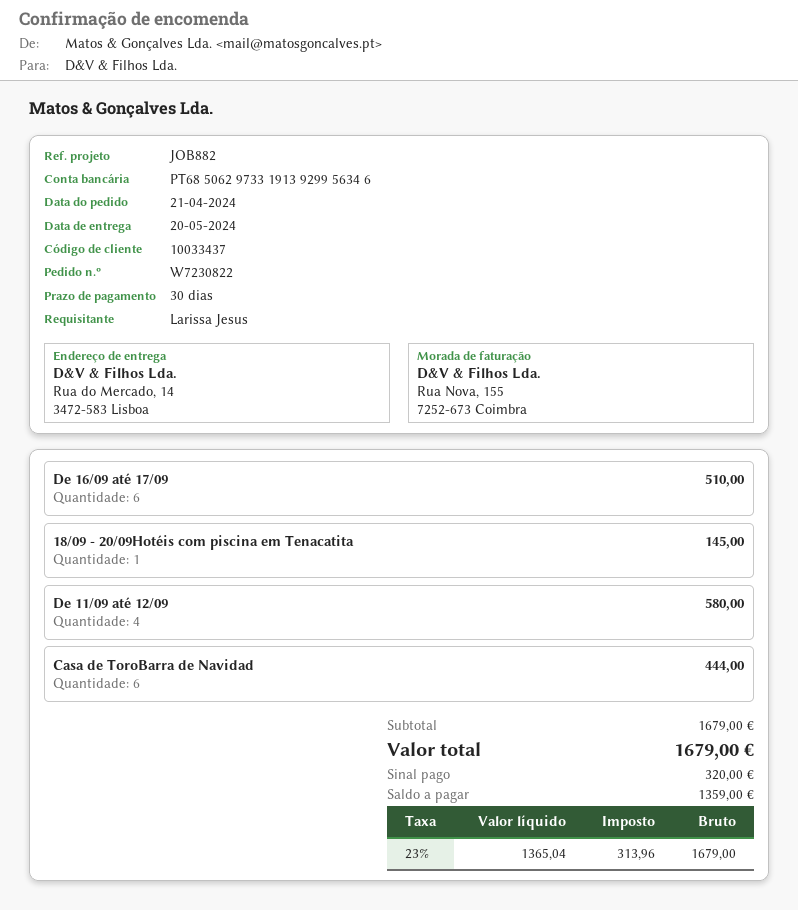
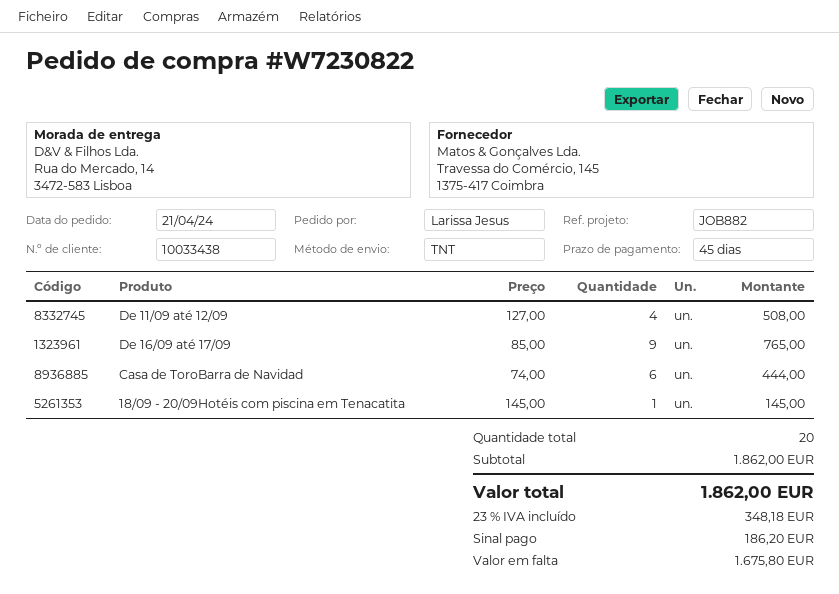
payment terms: 30 days -> 45 days
customer number: 10033437 -> 10033438
De 16/09 até 17/09: 6 for 510.00 -> 9 for 765.00
De 11/09 até 12/09: 4 for 580.00 -> 4 for 508.00
subtotal: 1679.00 -> 1862.00
tax: 23% = 313.96 -> 23% = 348.18
total: 1679.00 -> 1862.00
deposit: 320.00 -> 186.20
balance: 1359.00 -> 1675.80

